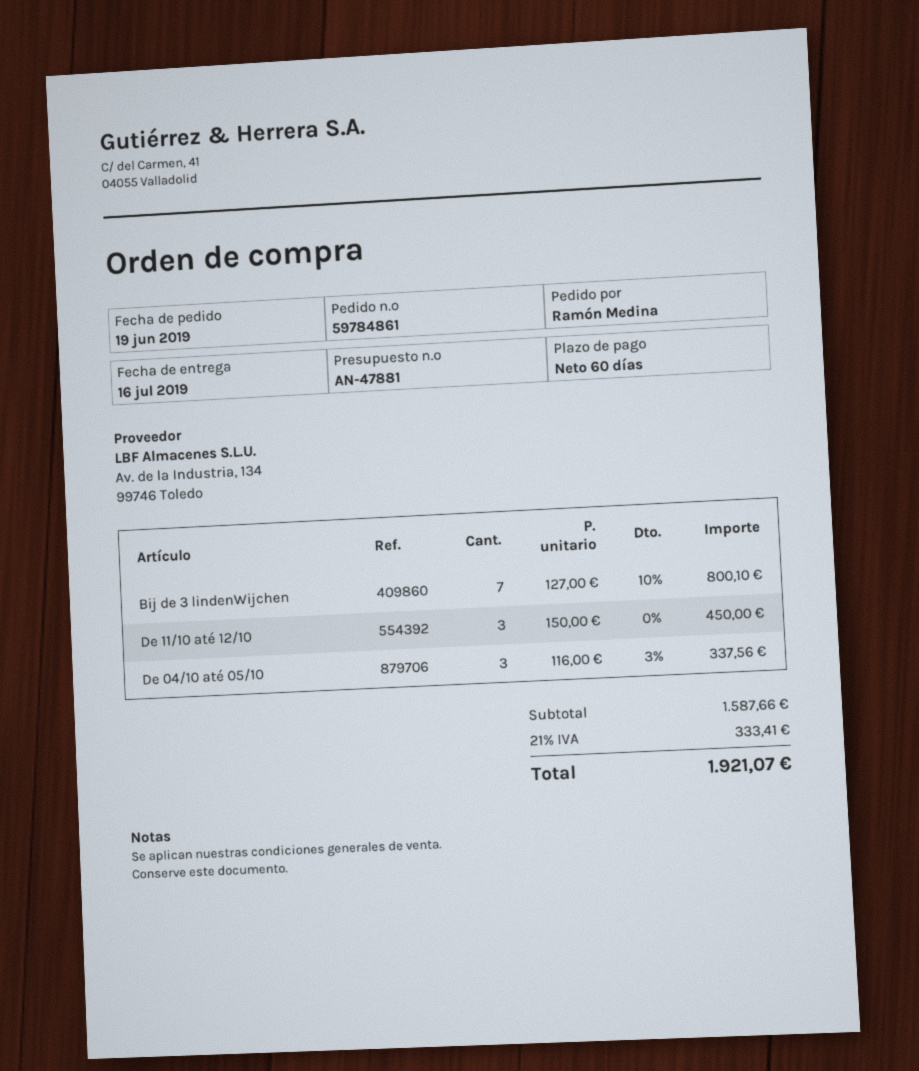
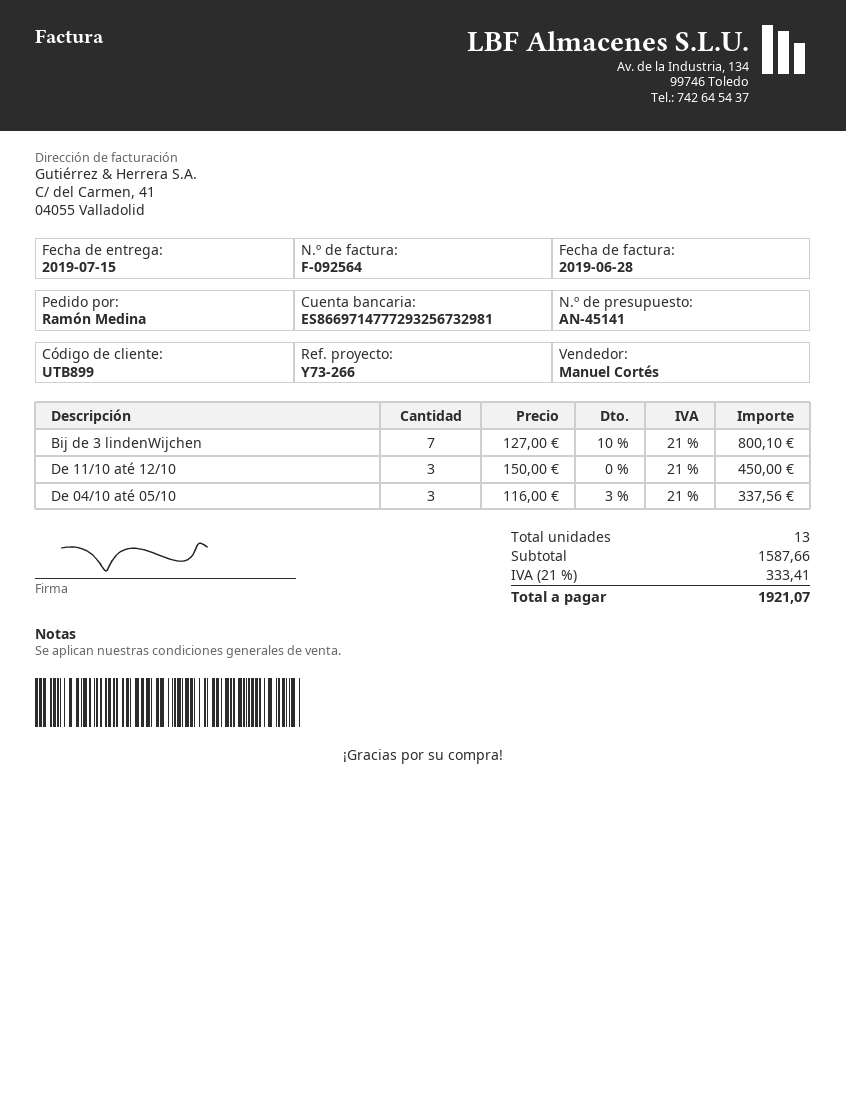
quote number: AN-47881 -> AN-45141
delivery date: 2019-07-16 -> 2019-07-15

